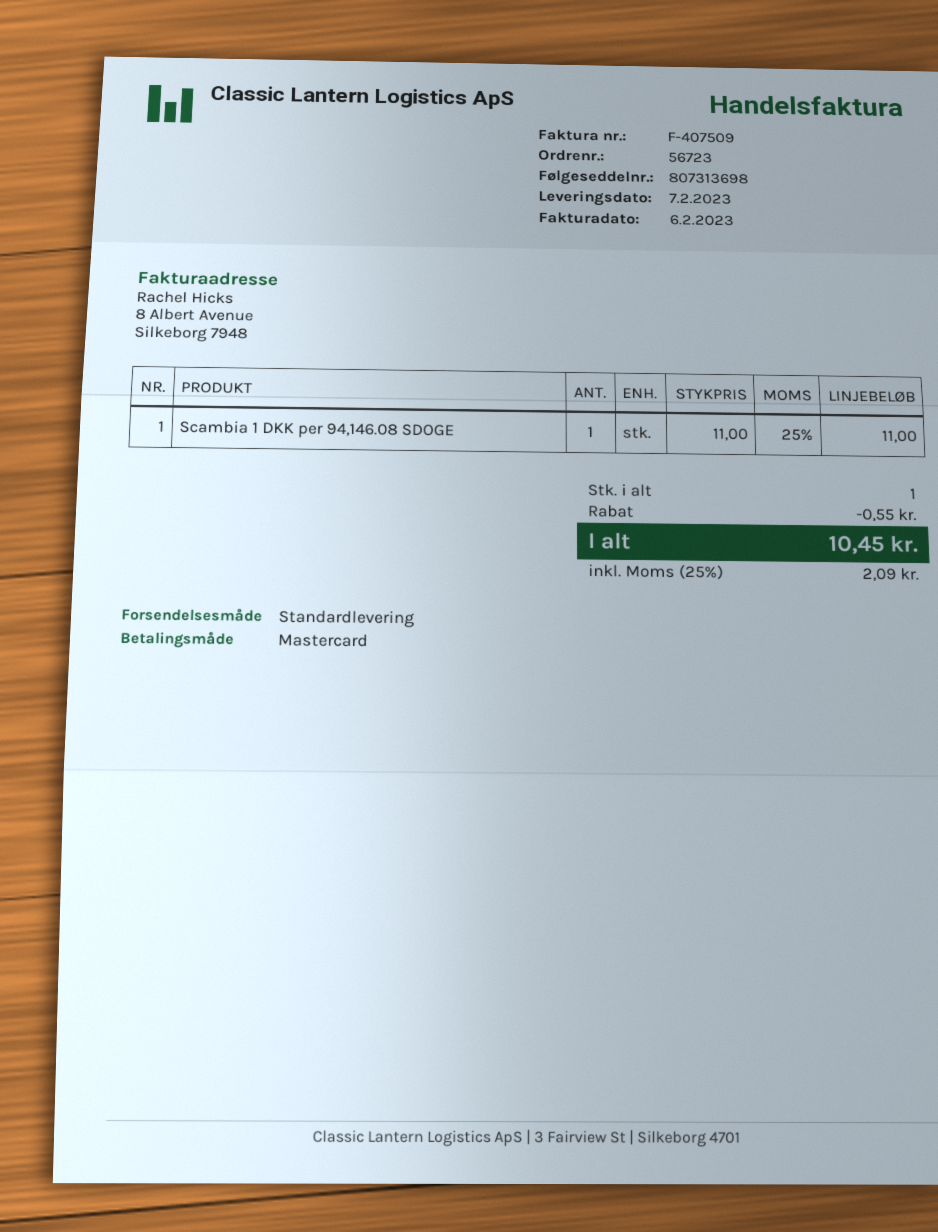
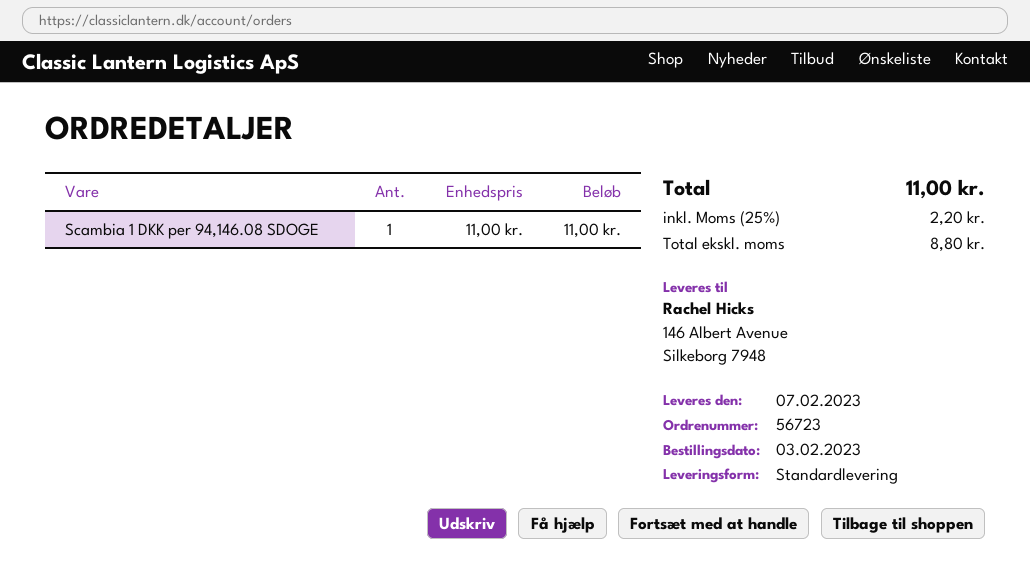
discount: 0.55 -> none
tax: 25% = 2.09 -> 25% = 2.20
total: 10.45 -> 11.00

